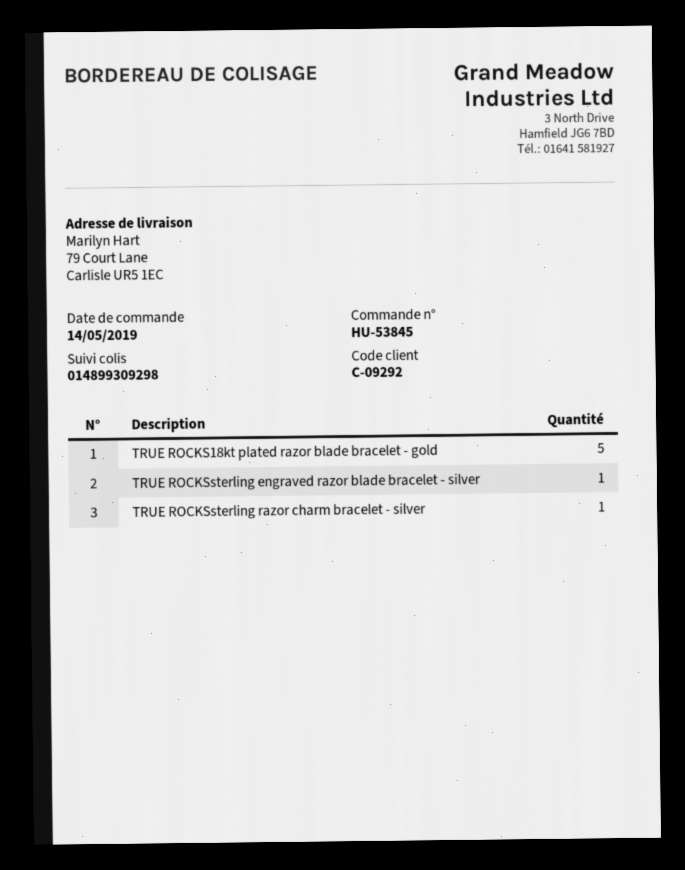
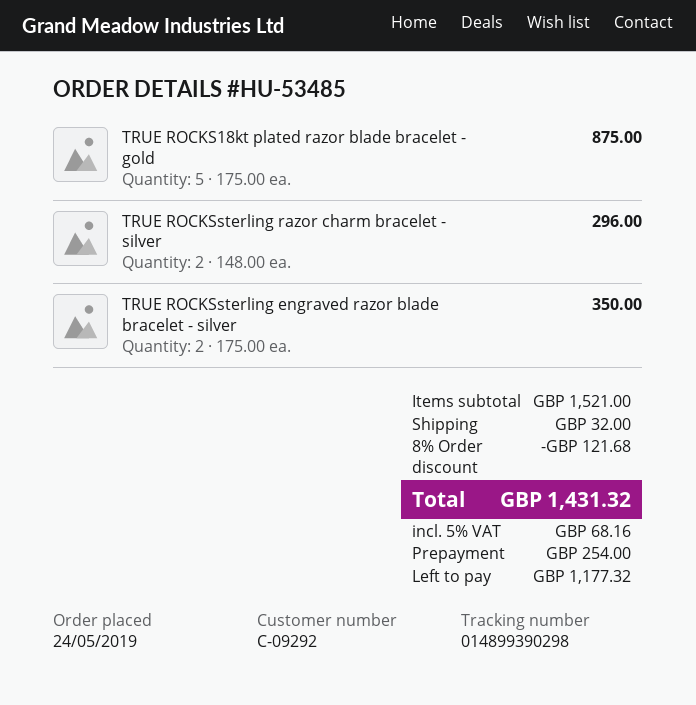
order number: HU-53845 -> HU-53485
order date: 2019-05-14 -> 2019-05-24
tracking number: 014899309298 -> 014899390298
TRUE ROCKSsterling engraved razor blade bracelet - silver: 1 -> 2
TRUE ROCKSsterling razor charm bracelet - silver: 1 -> 2

